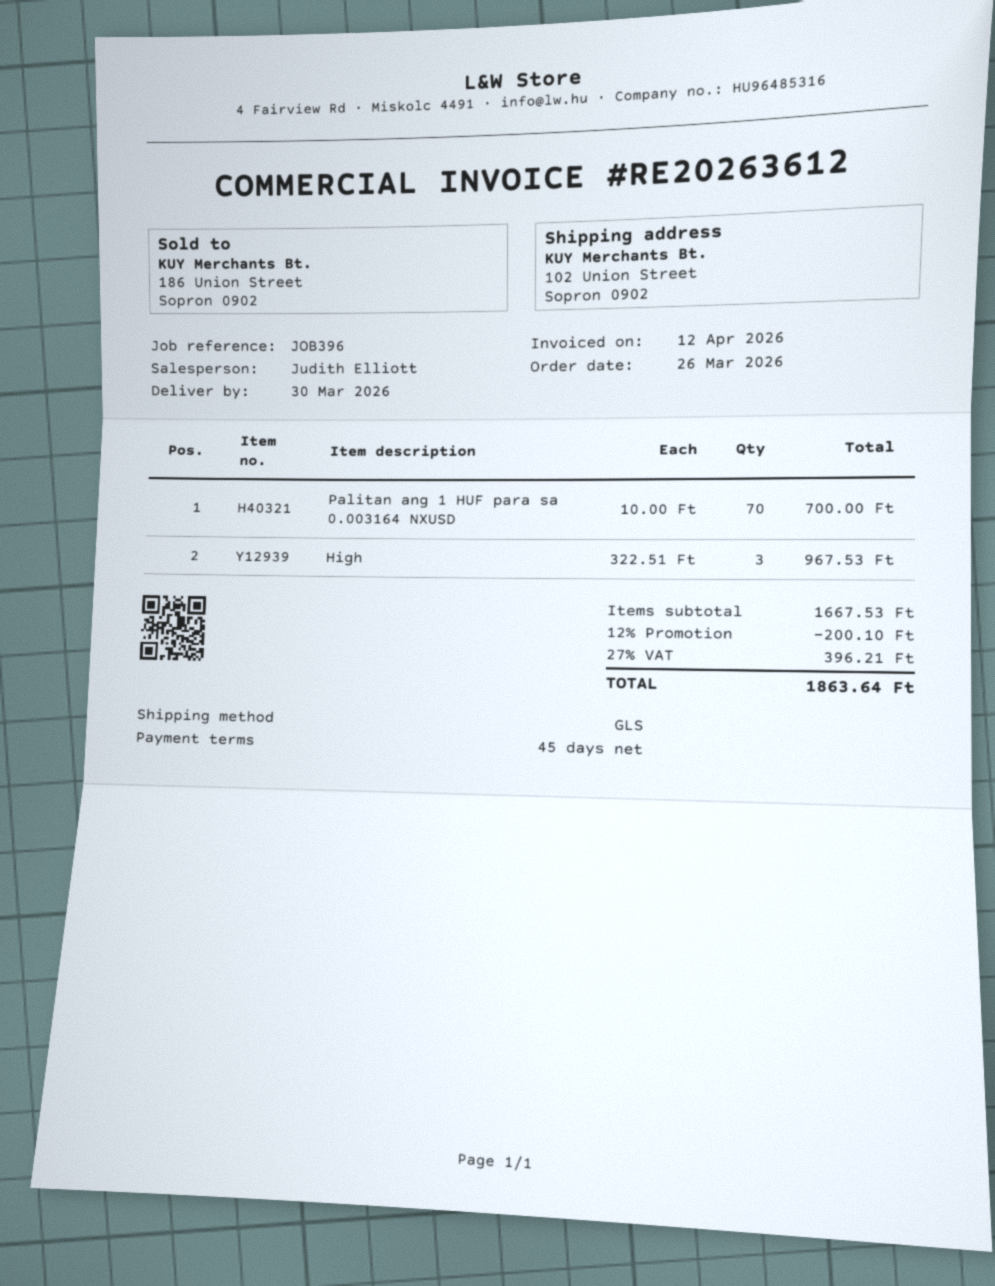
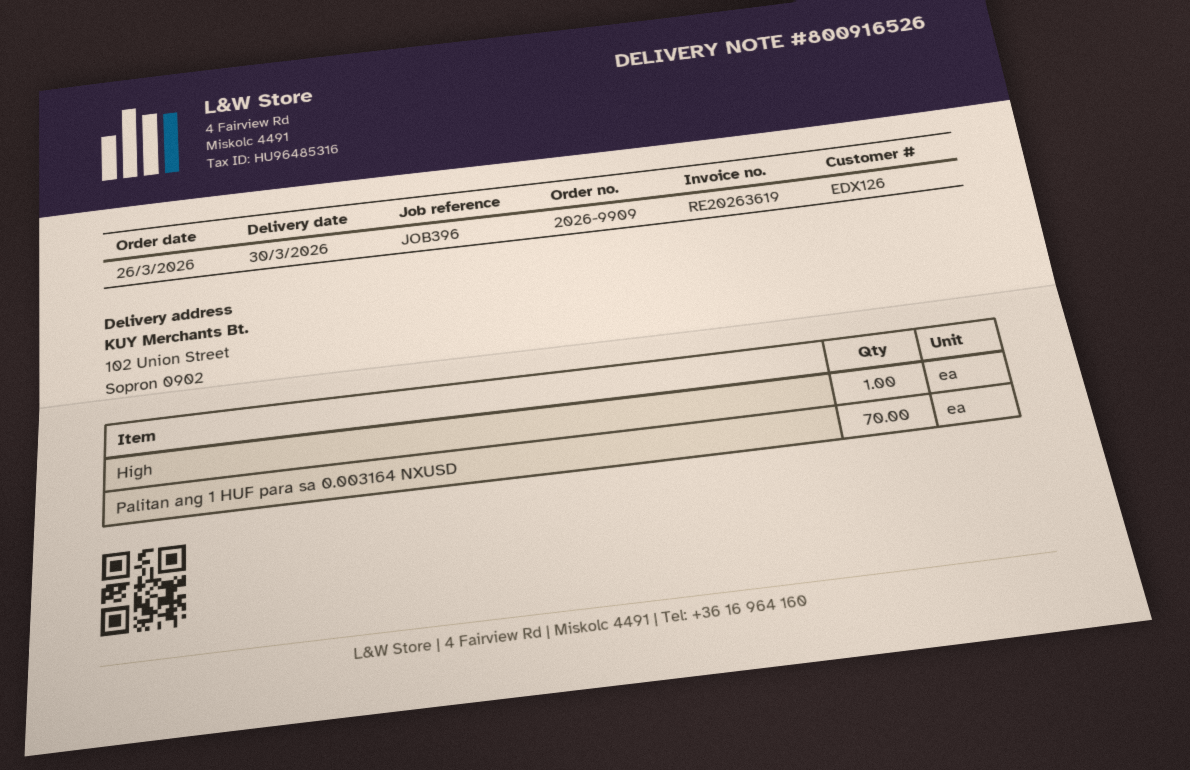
invoice number: RE20263612 -> RE20263619
High: 3 -> 1

